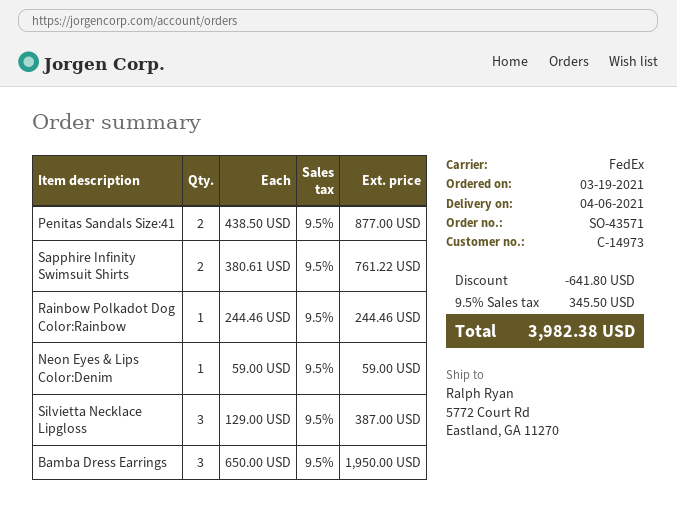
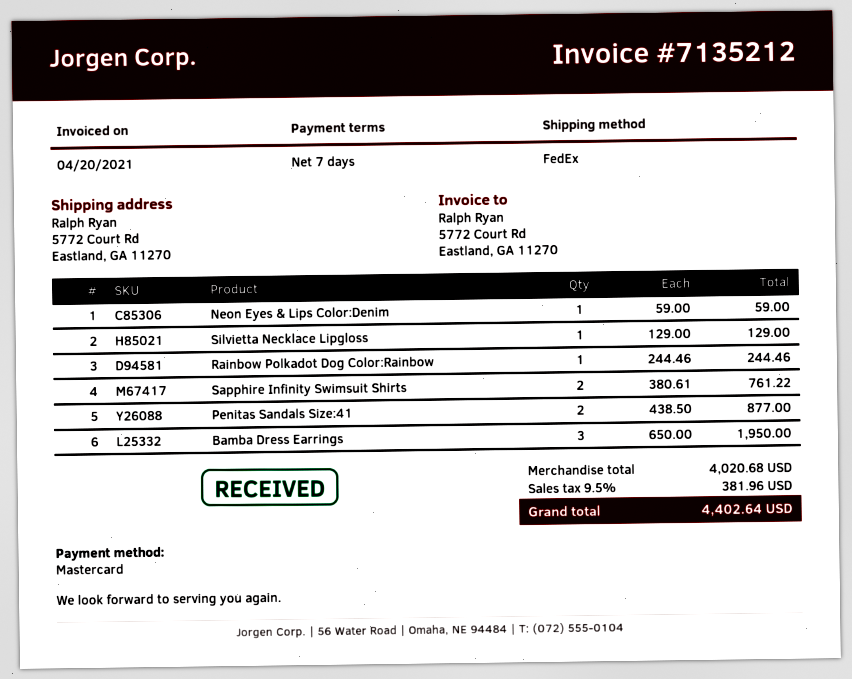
Silvietta Necklace Lipgloss: 3 x 129.00 = 387.00 -> 1 x 129.00 = 129.00
discount: 641.80 -> none
tax: 9.5% = 345.50 -> 9.5% = 381.96
total: 3982.38 -> 4402.64

